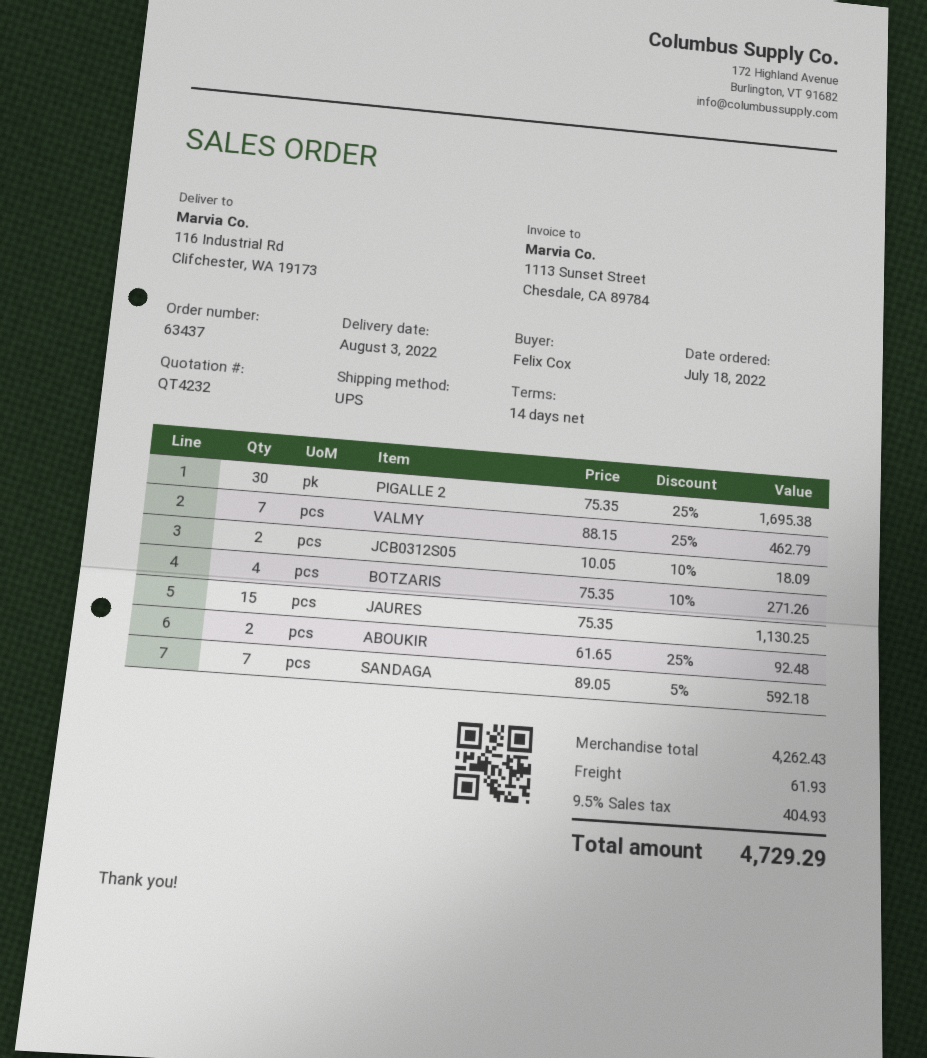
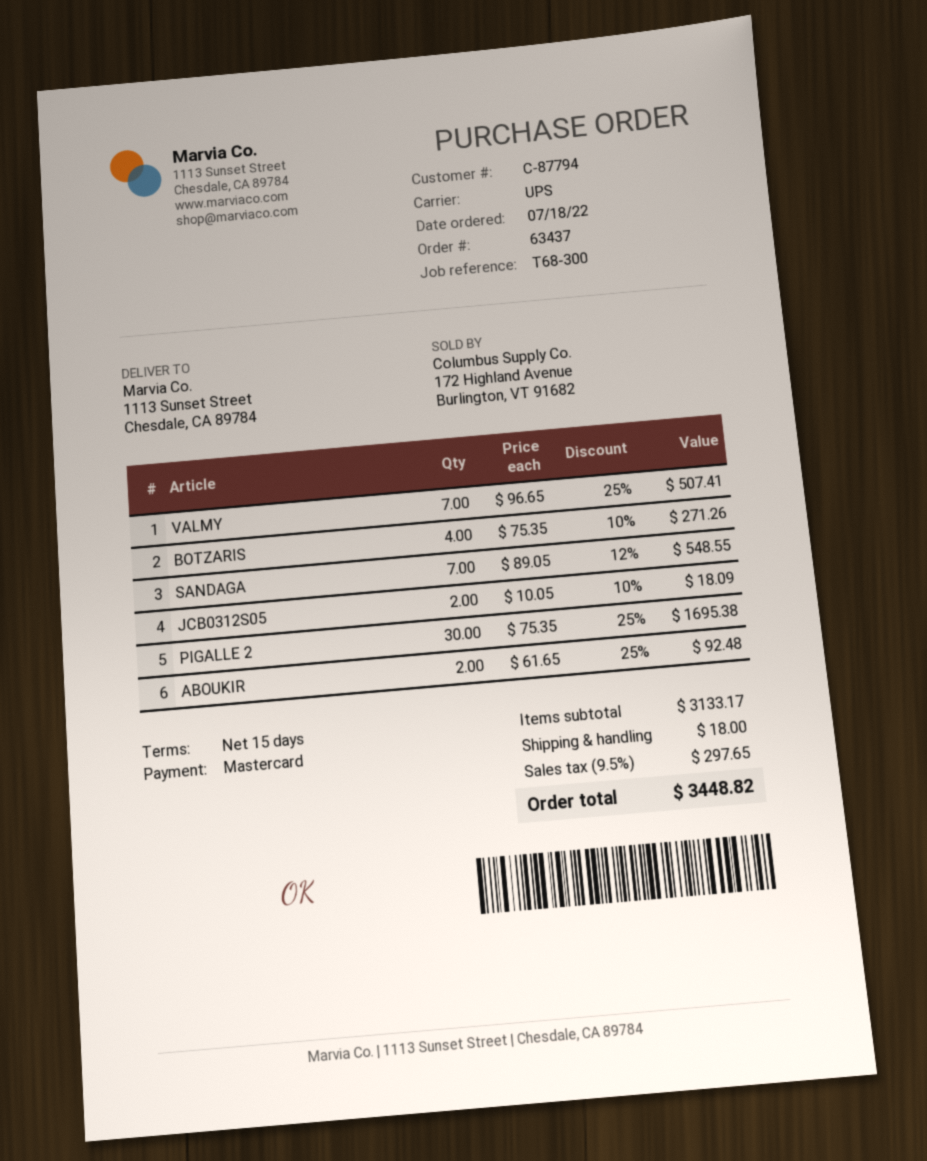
payment terms: 14 days -> 15 days
ship to: 116 Industrial Rd, Clifchester, WA 19173 -> 1113 Sunset Street, Chesdale, CA 89784
VALMY: 7 x 88.15 - 25% = 462.79 -> 7 x 96.65 - 25% = 507.41
JAURES: 15 x 75.35 = 1130.25 -> none
SANDAGA: 7 x 89.05 - 5% = 592.18 -> 7 x 89.05 - 12% = 548.55
subtotal: 4262.43 -> 3133.17
shipping: 61.93 -> 18.00
tax: 9.5% = 404.93 -> 9.5% = 297.65
total: 4729.29 -> 3448.82

